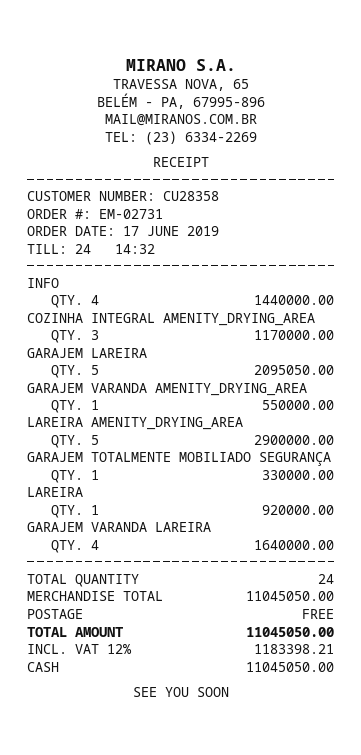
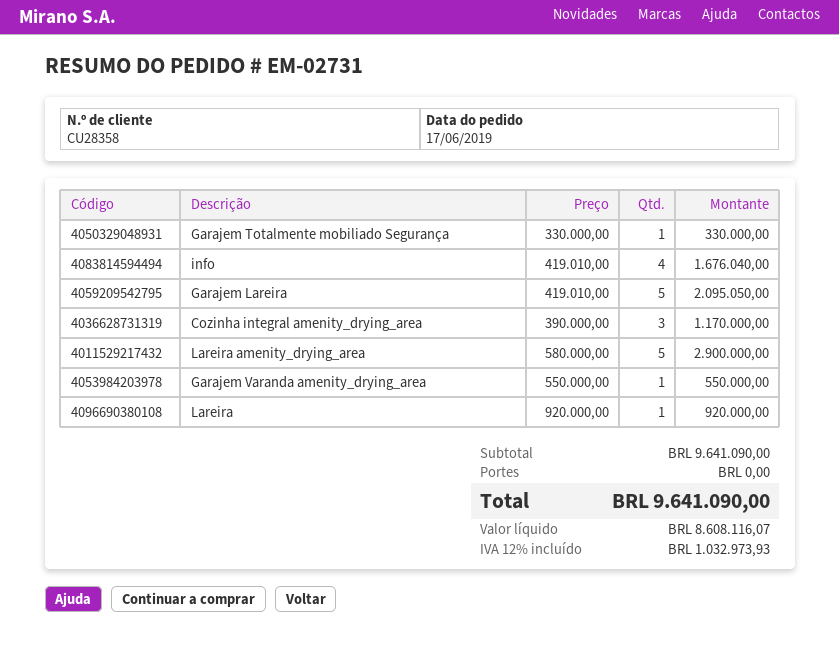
INFO: 4 for 1440000.00 -> 4 for 1676040.00
GARAJEM VARANDA LAREIRA: 4 for 1640000.00 -> none
subtotal: 11045050.00 -> 9641090.00
tax: 12% = 1183398.21 -> 12% = 1032973.93
total: 11045050.00 -> 9641090.00

